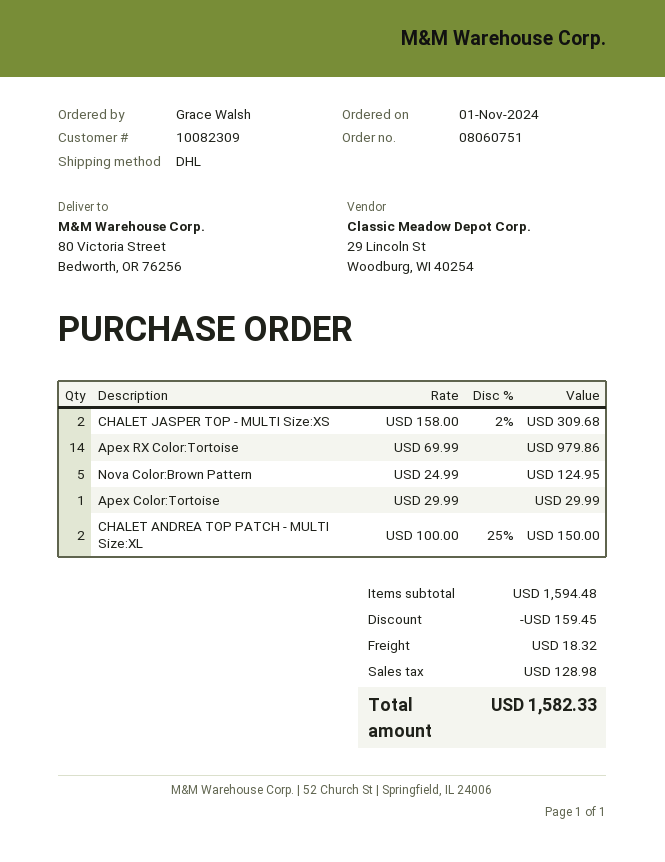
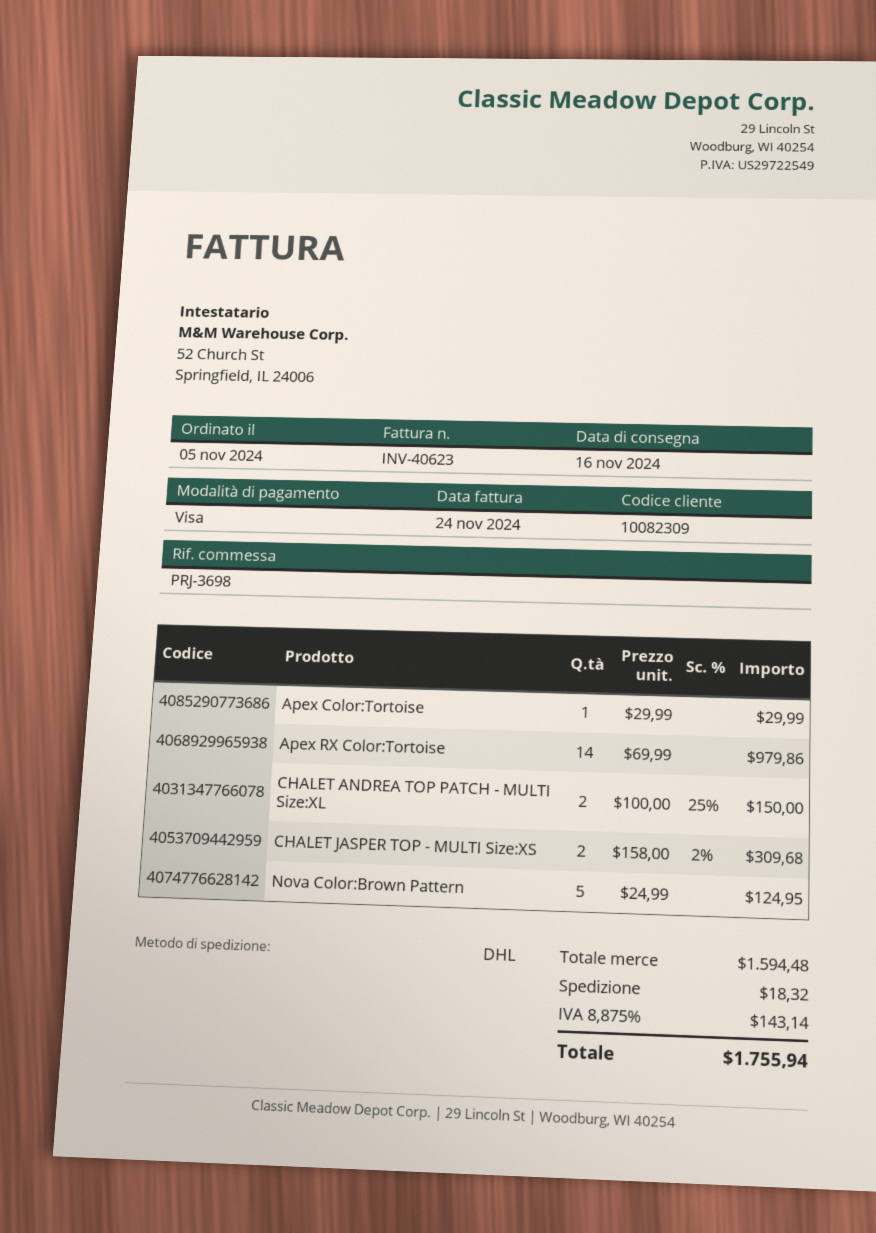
order date: 2024-11-01 -> 2024-11-05
discount: 159.45 -> none
tax: 128.98 -> 143.14
total: 1582.33 -> 1755.94

